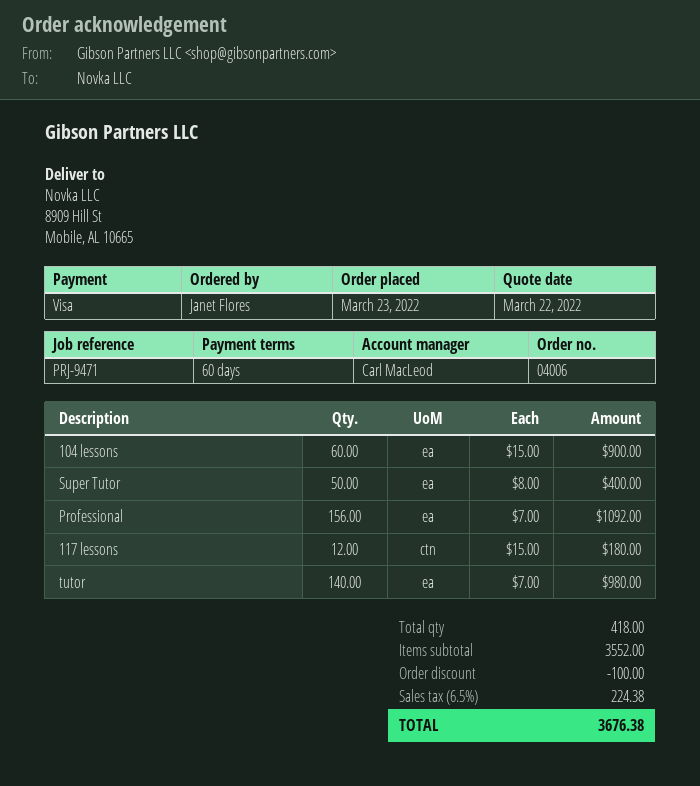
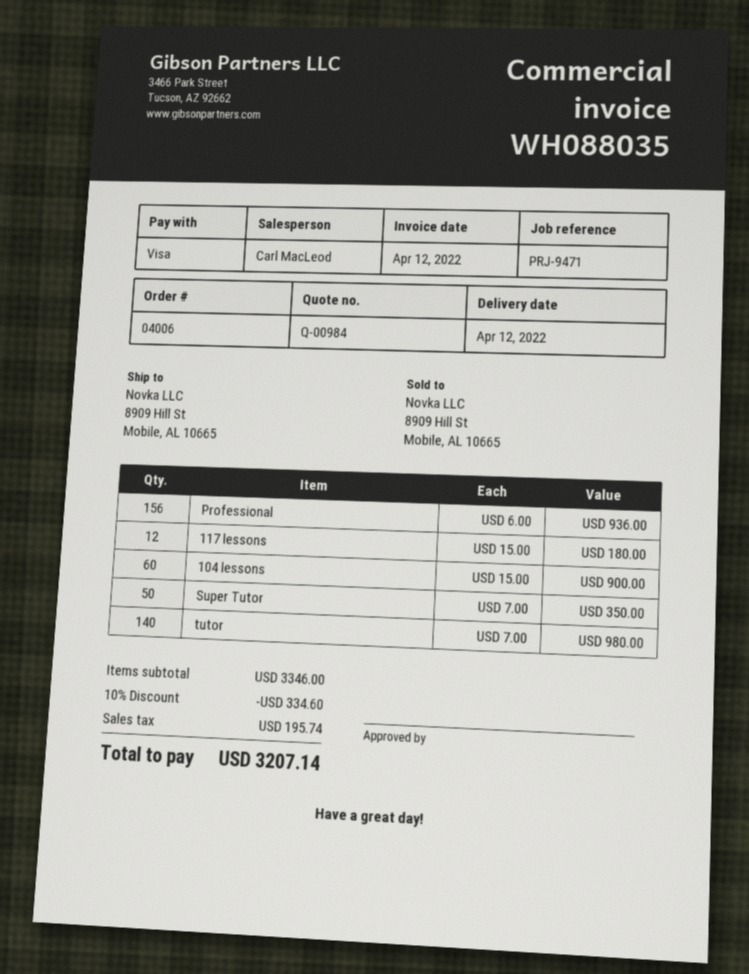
Super Tutor: 50 x 8.00 = 400.00 -> 50 x 7.00 = 350.00
Professional: 156 x 7.00 = 1092.00 -> 156 x 6.00 = 936.00
subtotal: 3552.00 -> 3346.00
discount: 100.00 -> 334.60
tax: 224.38 -> 195.74
total: 3676.38 -> 3207.14

